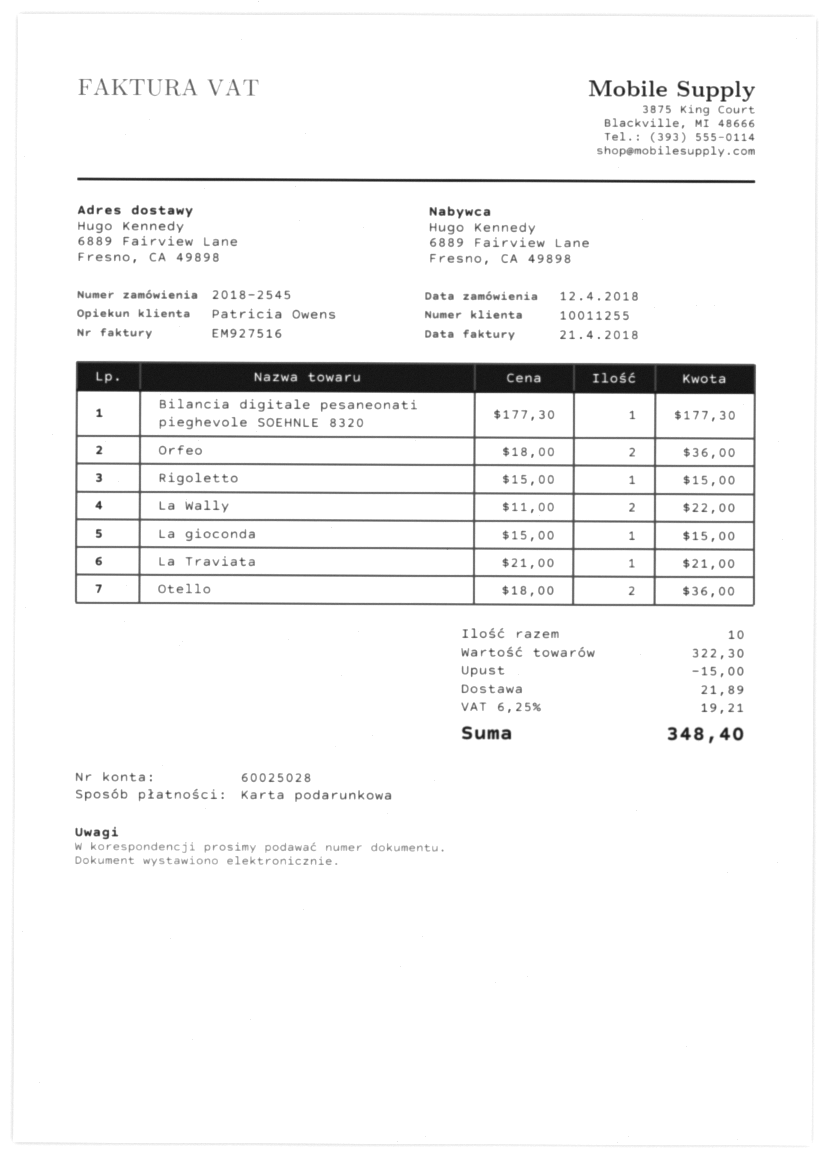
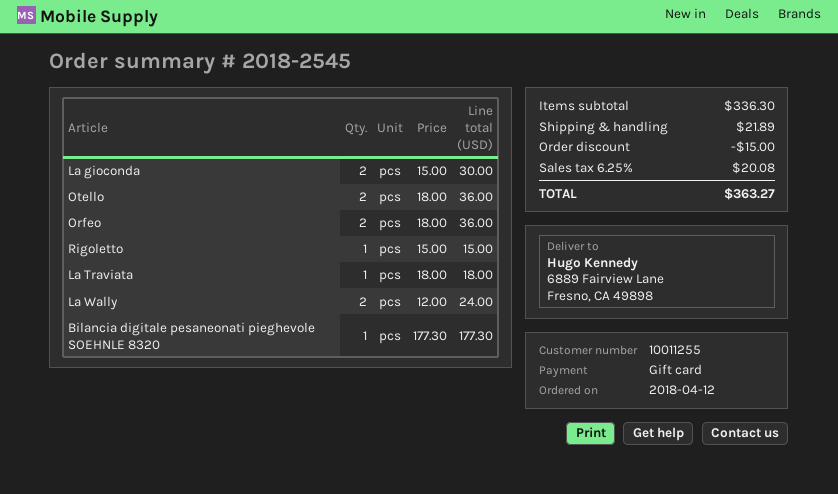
La Wally: 2 x 11.00 = 22.00 -> 2 x 12.00 = 24.00
La gioconda: 1 x 15.00 = 15.00 -> 2 x 15.00 = 30.00
La Traviata: 1 x 21.00 = 21.00 -> 1 x 18.00 = 18.00
subtotal: 322.30 -> 336.30
tax: 6.25% = 19.21 -> 6.25% = 20.08
total: 348.40 -> 363.27

